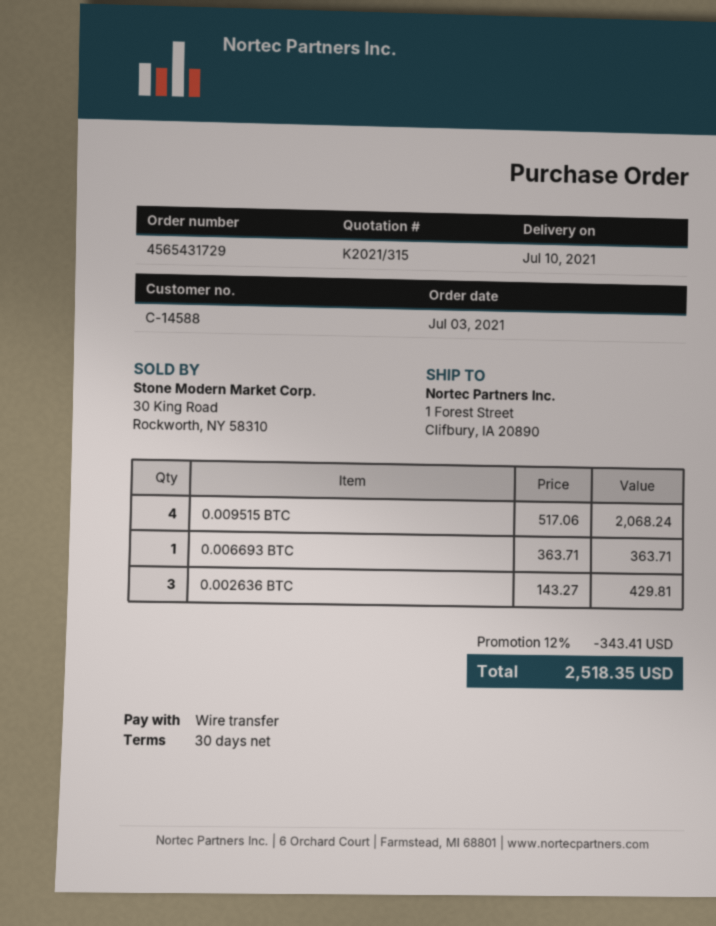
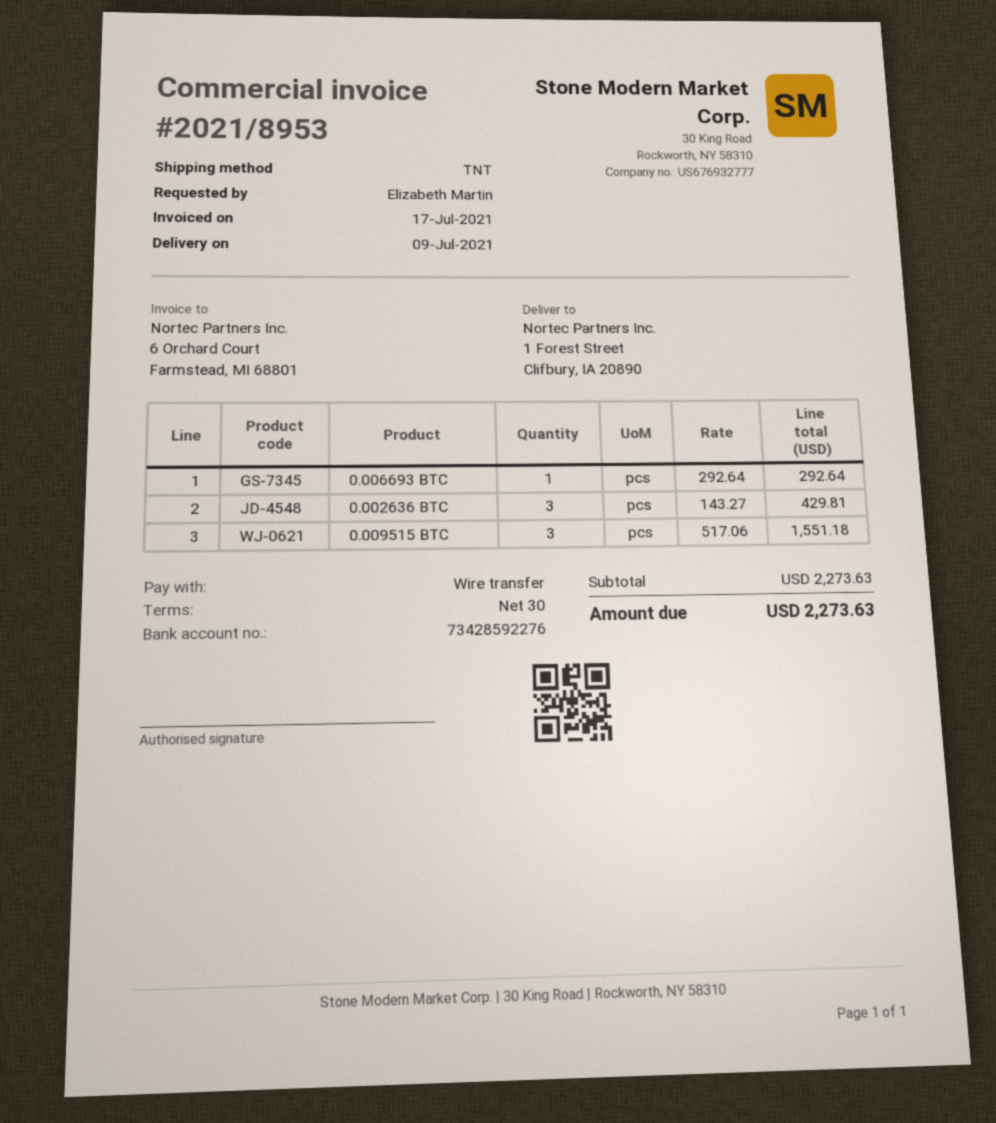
delivery date: 2021-07-10 -> 2021-07-09
0.009515 BTC: 4 x 517.06 = 2068.24 -> 3 x 517.06 = 1551.18
0.006693 BTC: 1 x 363.71 = 363.71 -> 1 x 292.64 = 292.64
discount: 12% = 343.41 -> none
total: 2518.35 -> 2273.63

